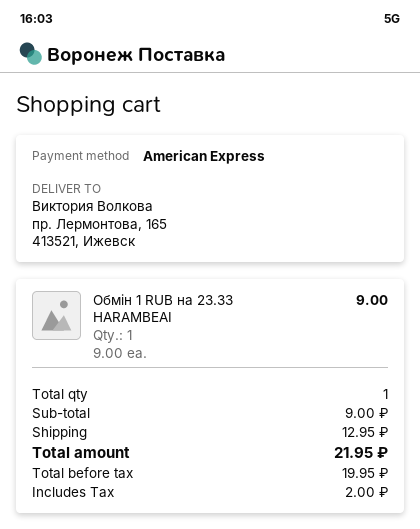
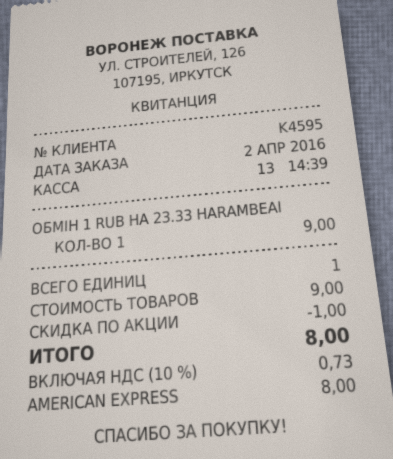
discount: none -> 1.00
shipping: 12.95 -> none
tax: 2.00 -> 0.73
total: 21.95 -> 8.00

